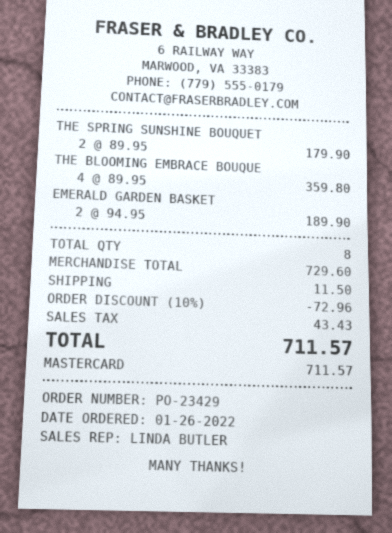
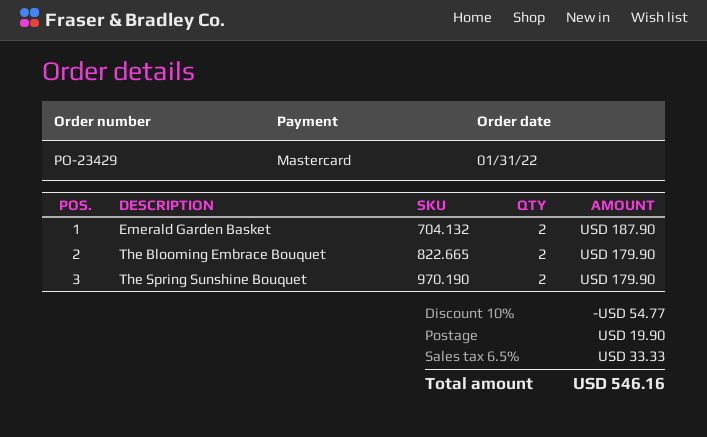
order date: 2022-01-26 -> 2022-01-31
THE BLOOMING EMBRACE BOUQUE: 4 for 359.80 -> 2 for 179.90
EMERALD GARDEN BASKET: 2 for 189.90 -> 2 for 187.90
discount: 10% = 72.96 -> 10% = 54.77
shipping: 11.50 -> 19.90
tax: 43.43 -> 33.33
total: 711.57 -> 546.16

